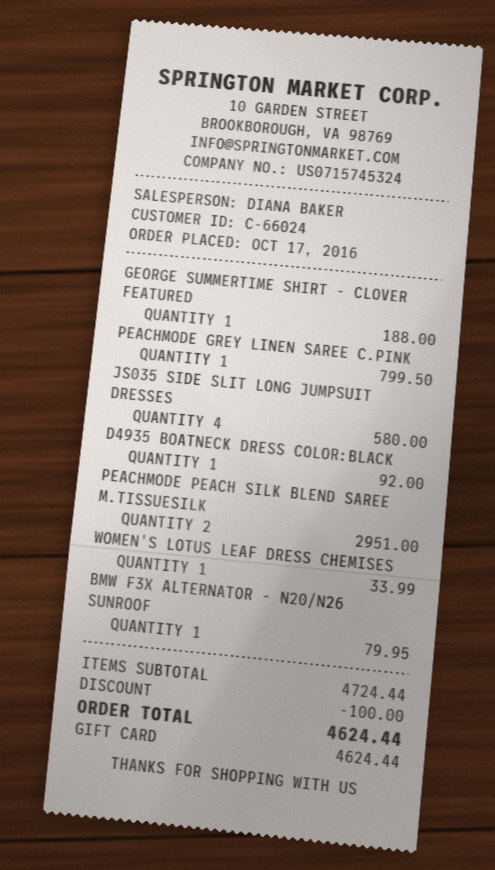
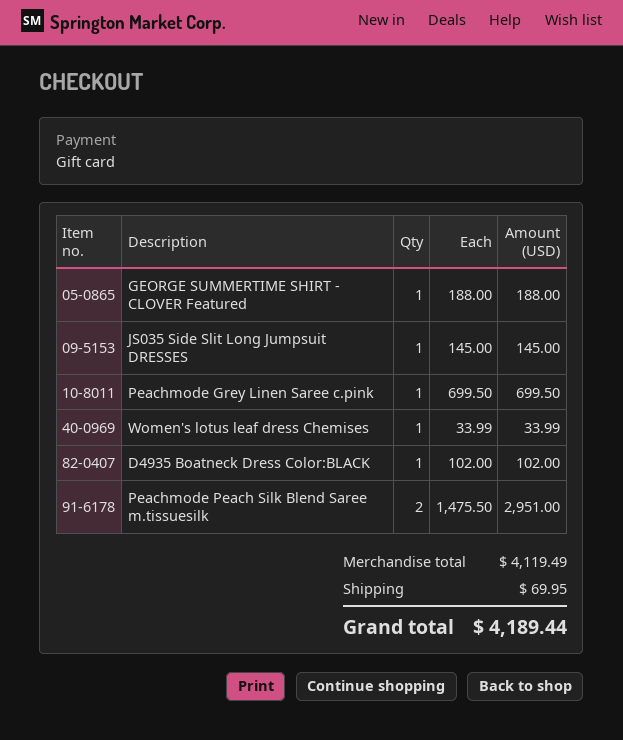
PEACHMODE GREY LINEN SAREE C.PINK: 1 for 799.50 -> 1 for 699.50
JS035 SIDE SLIT LONG JUMPSUIT DRESSES: 4 for 580.00 -> 1 for 145.00
D4935 BOATNECK DRESS COLOR:BLACK: 1 for 92.00 -> 1 for 102.00
BMW F3X ALTERNATOR - N20/N26 SUNROOF: 1 for 79.95 -> none
subtotal: 4724.44 -> 4119.49
discount: 100.00 -> none
shipping: none -> 69.95
total: 4624.44 -> 4189.44

